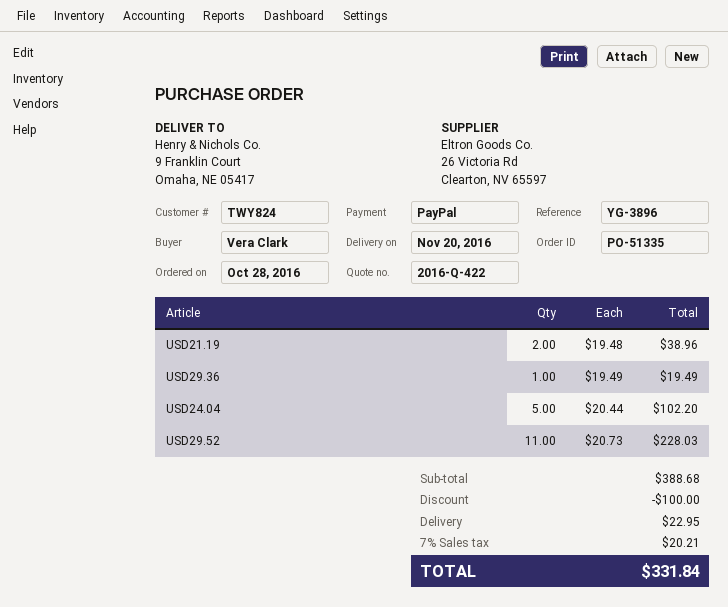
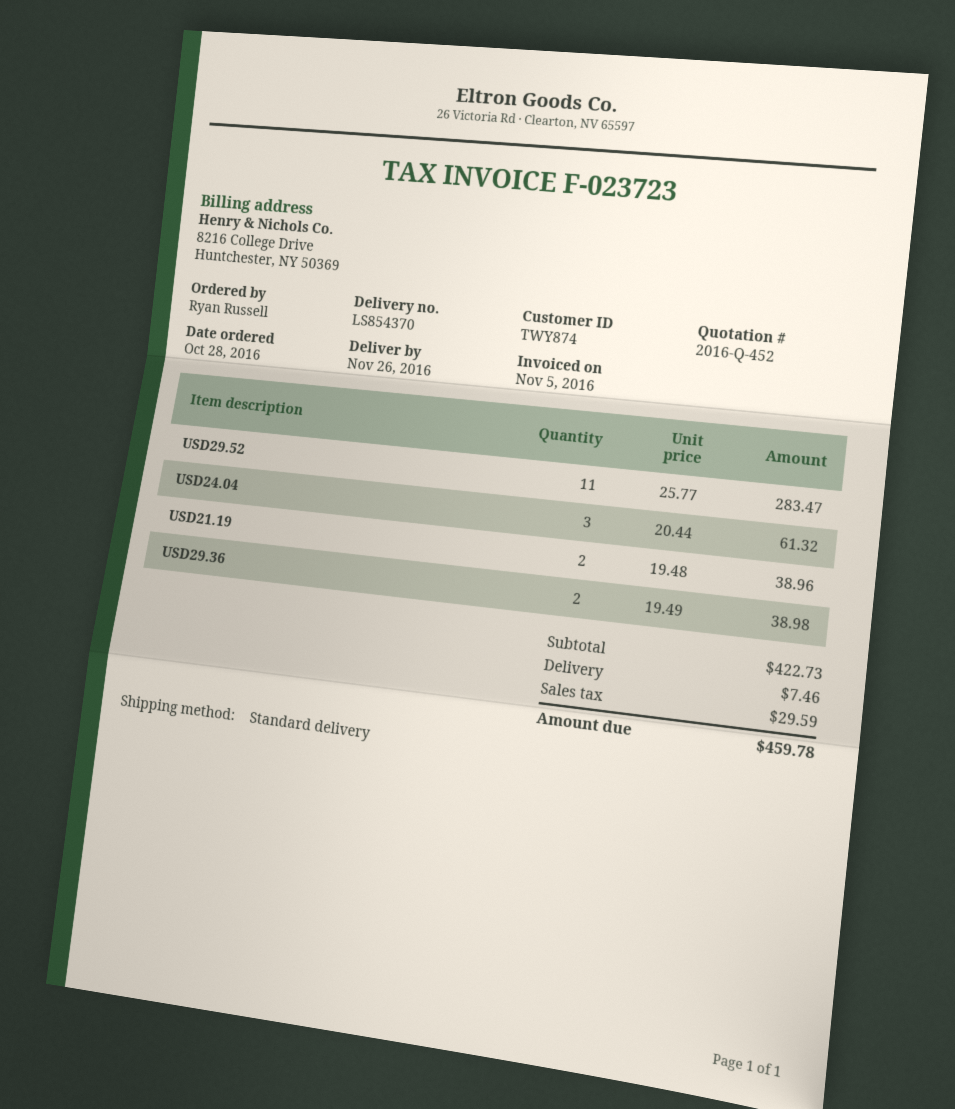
quote number: 2016-Q-422 -> 2016-Q-452
delivery date: 2016-11-20 -> 2016-11-26
customer number: TWY824 -> TWY874
ordered by: Vera Clark -> Ryan Russell
USD29.36: 1 x 19.49 = 19.49 -> 2 x 19.49 = 38.98
USD24.04: 5 x 20.44 = 102.20 -> 3 x 20.44 = 61.32
USD29.52: 11 x 20.73 = 228.03 -> 11 x 25.77 = 283.47
subtotal: 388.68 -> 422.73
discount: 100.00 -> none
shipping: 22.95 -> 7.46
tax: 20.21 -> 29.59
total: 331.84 -> 459.78

